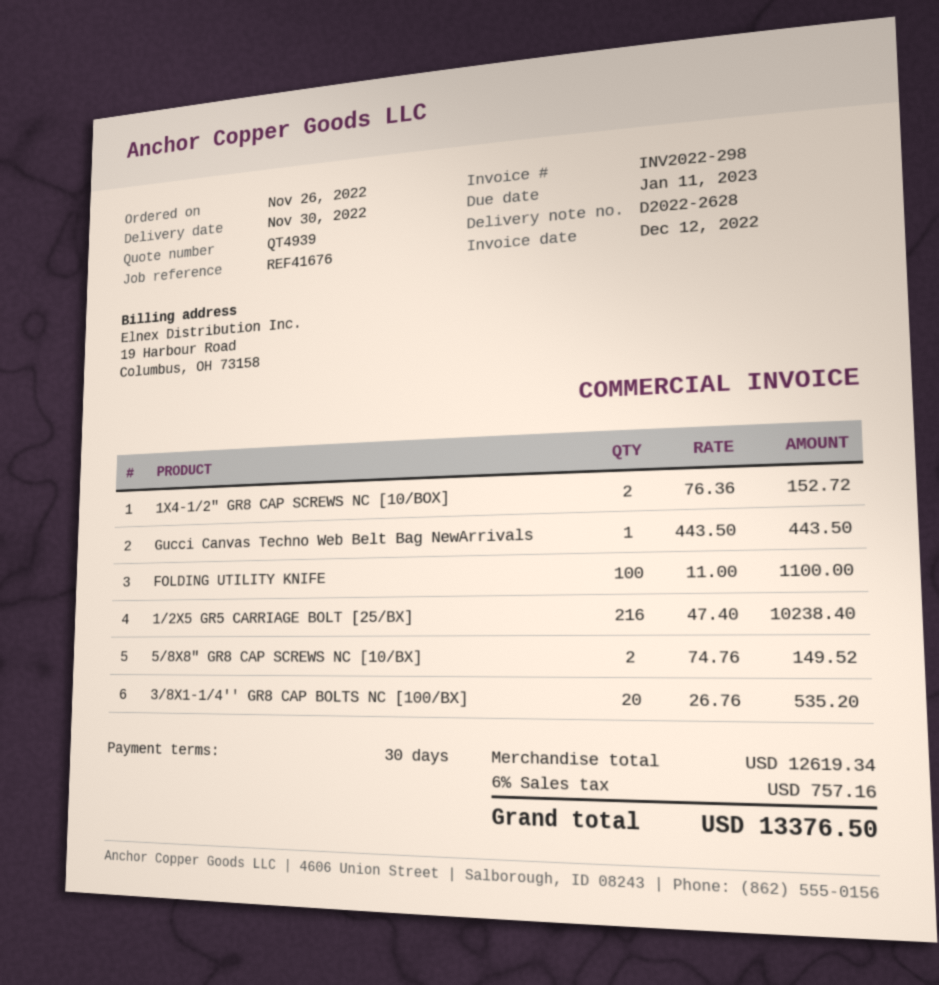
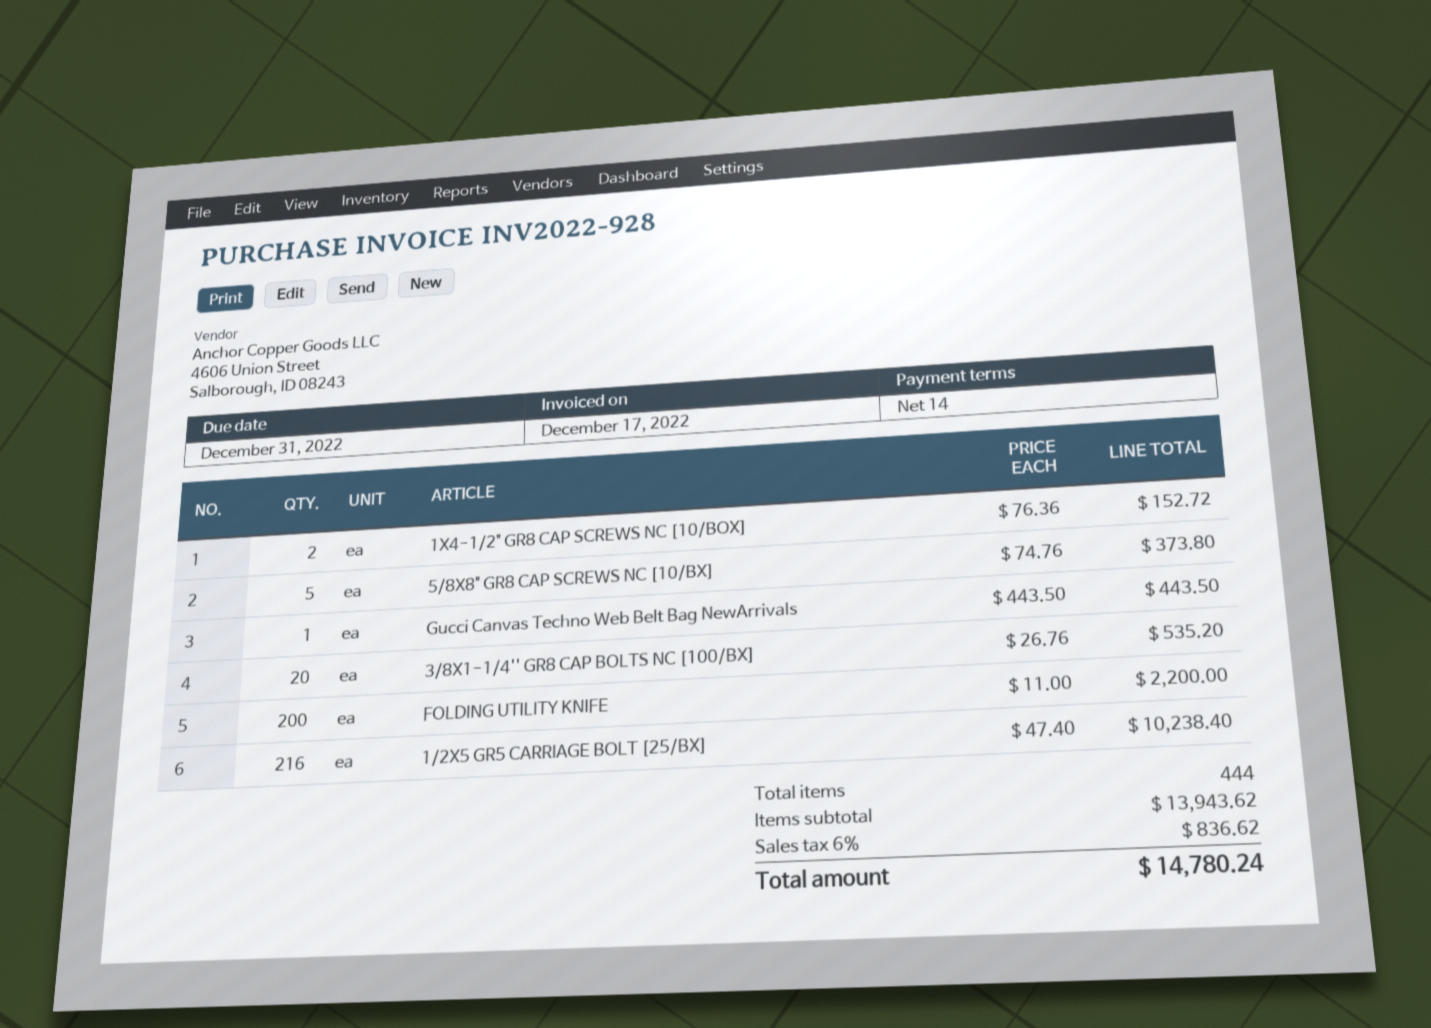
invoice number: INV2022-298 -> INV2022-928
invoice date: 2022-12-12 -> 2022-12-17
payment terms: 30 days -> 14 days
due date: 2023-01-11 -> 2022-12-31
FOLDING UTILITY KNIFE: 100 x 11.00 = 1100.00 -> 200 x 11.00 = 2200.00
5/8X8" GR8 CAP SCREWS NC [10/BX]: 2 x 74.76 = 149.52 -> 5 x 74.76 = 373.80
subtotal: 12619.34 -> 13943.62
tax: 6% = 757.16 -> 6% = 836.62
total: 13376.50 -> 14780.24

